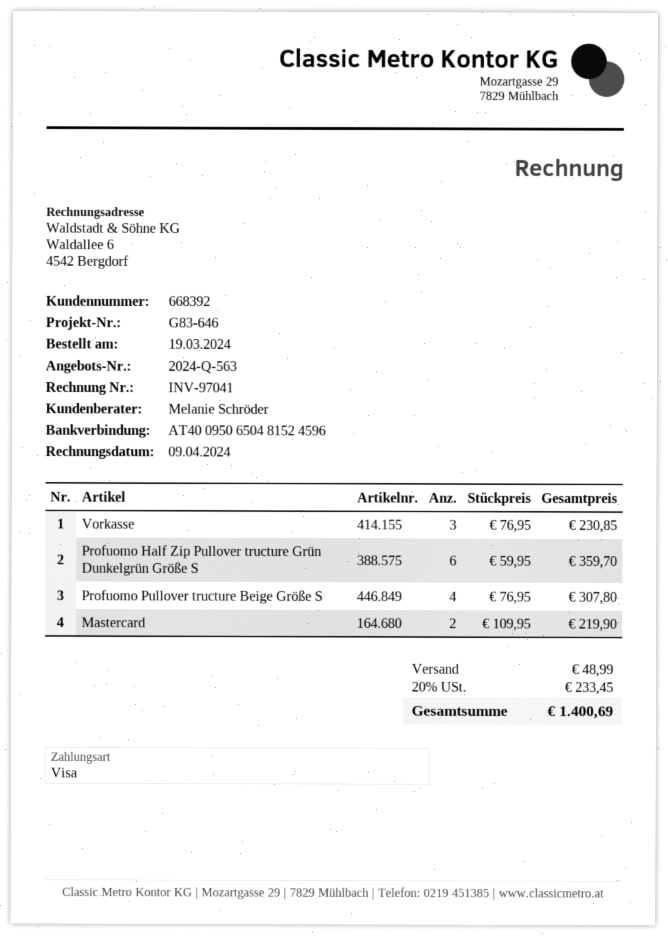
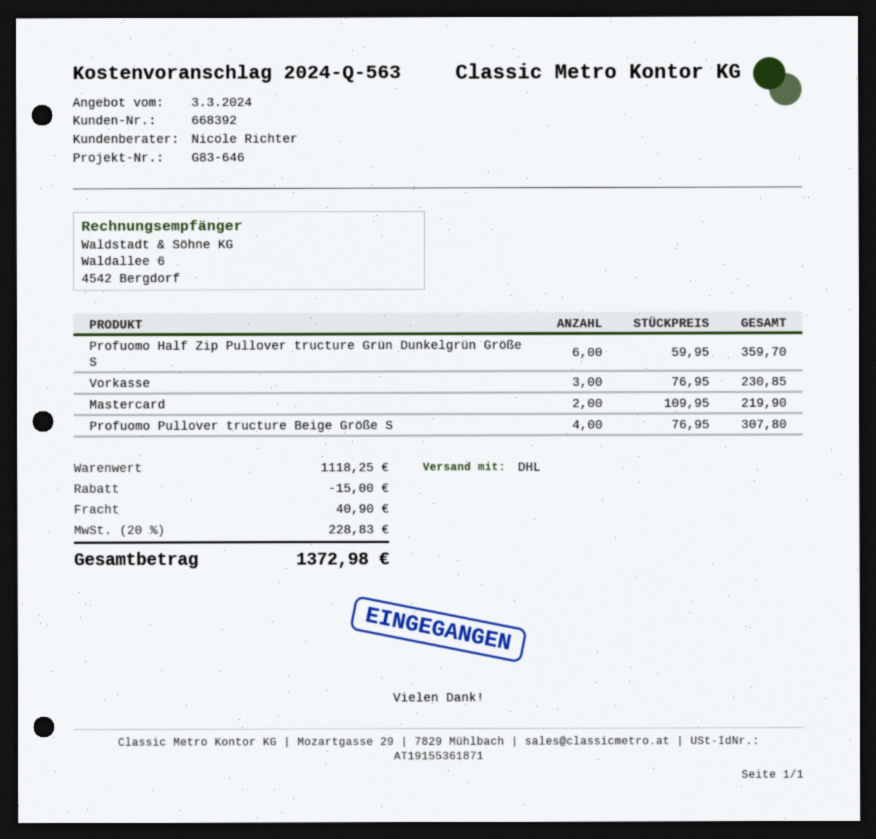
sales rep: Melanie Schröder -> Nicole Richter
discount: none -> 15.00
shipping: 48.99 -> 40.90
tax: 20% = 233.45 -> 20% = 228.83
total: 1400.69 -> 1372.98

